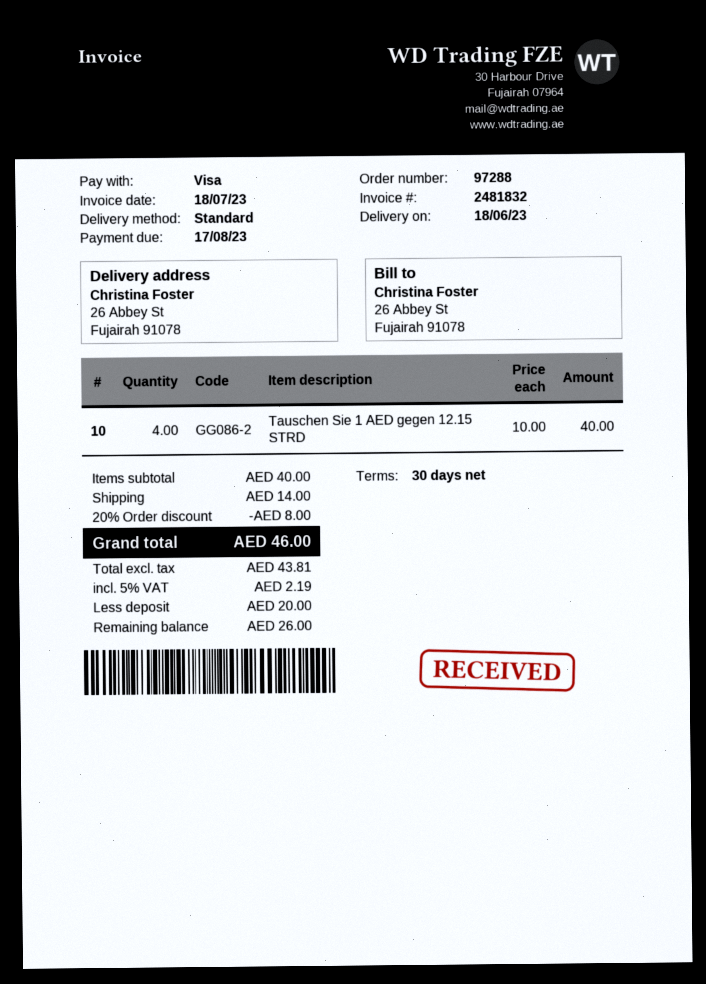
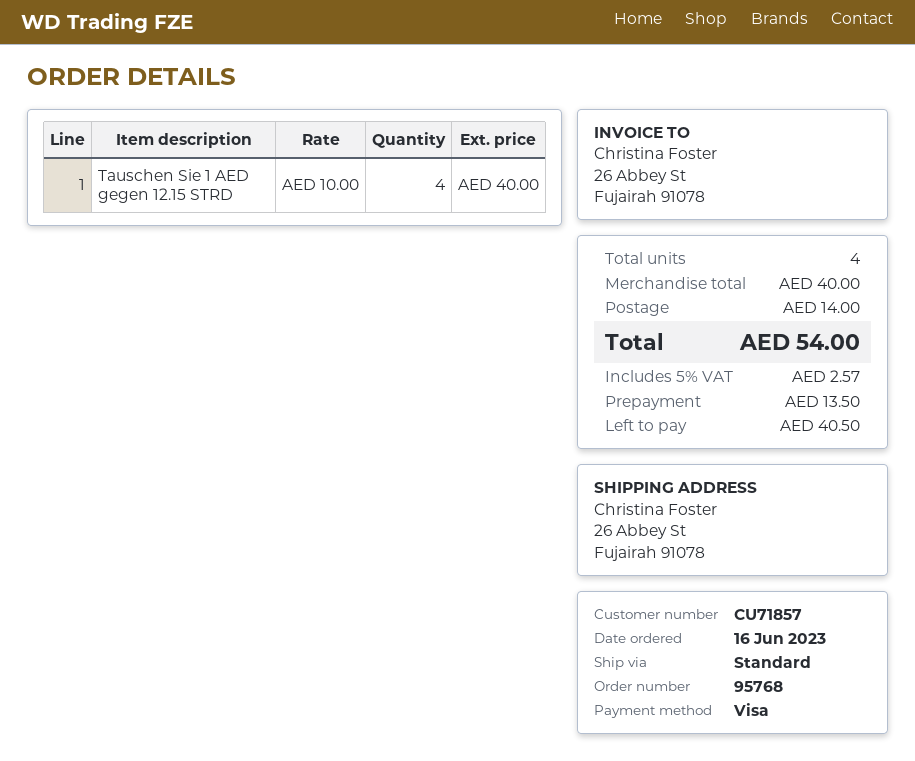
order number: 97288 -> 95768
discount: 20% = 8.00 -> none
tax: 5% = 2.19 -> 5% = 2.57
total: 46.00 -> 54.00
deposit: 20.00 -> 13.50
balance: 26.00 -> 40.50

